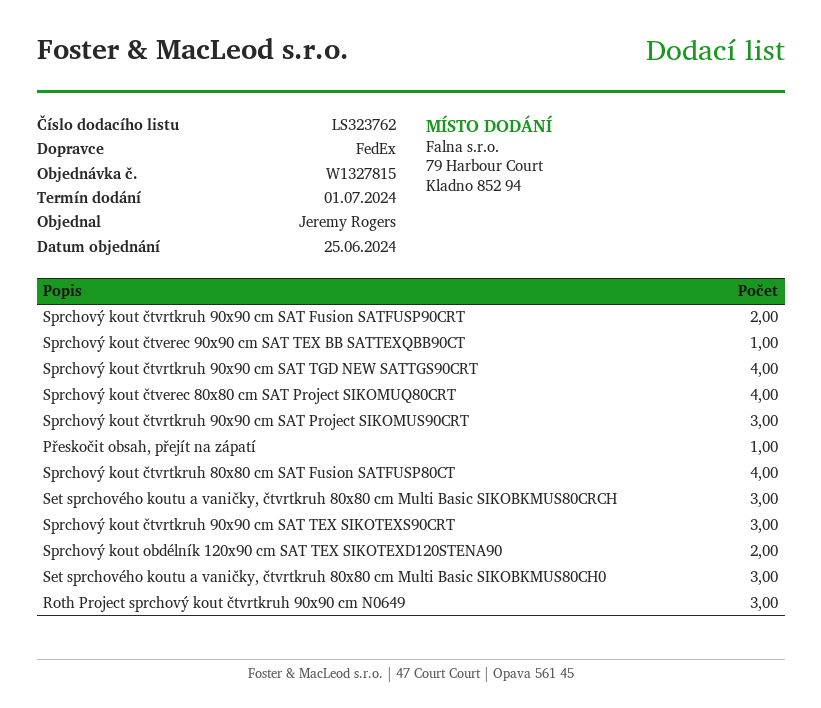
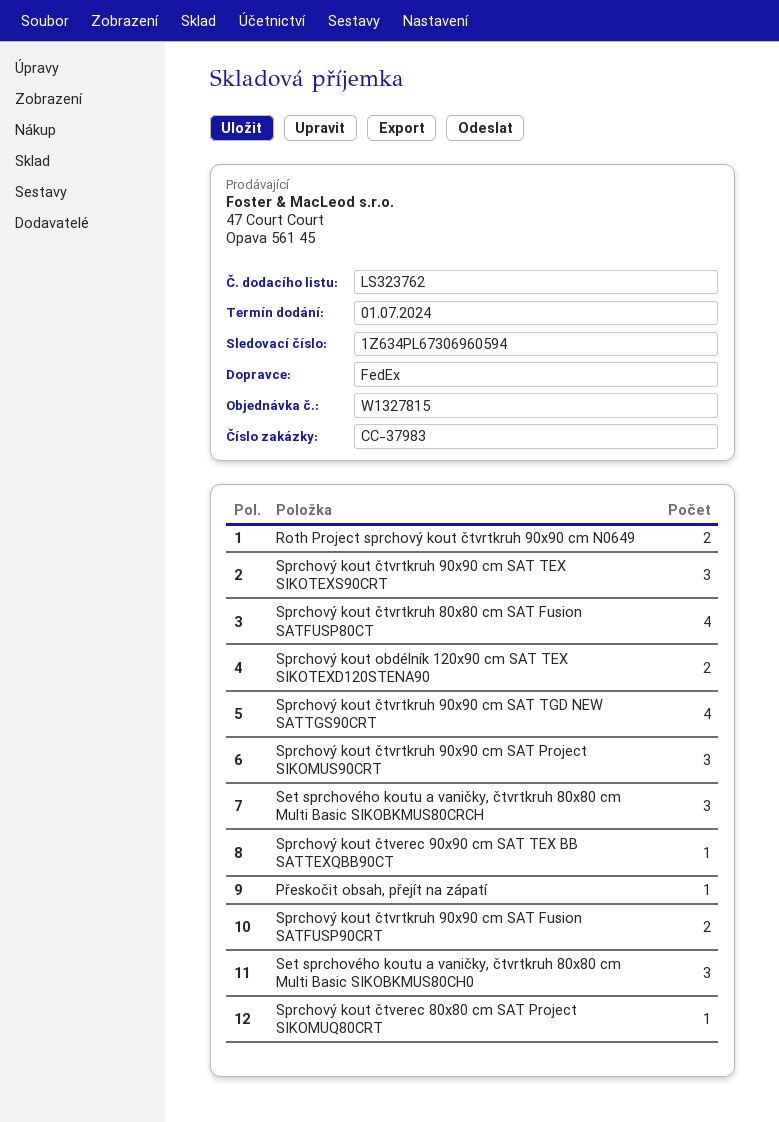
Sprchový kout čtverec 80x80 cm SAT Project SIKOMUQ80CRT: 4 -> 1
Roth Project sprchový kout čtvrtkruh 90x90 cm N0649: 3 -> 2

